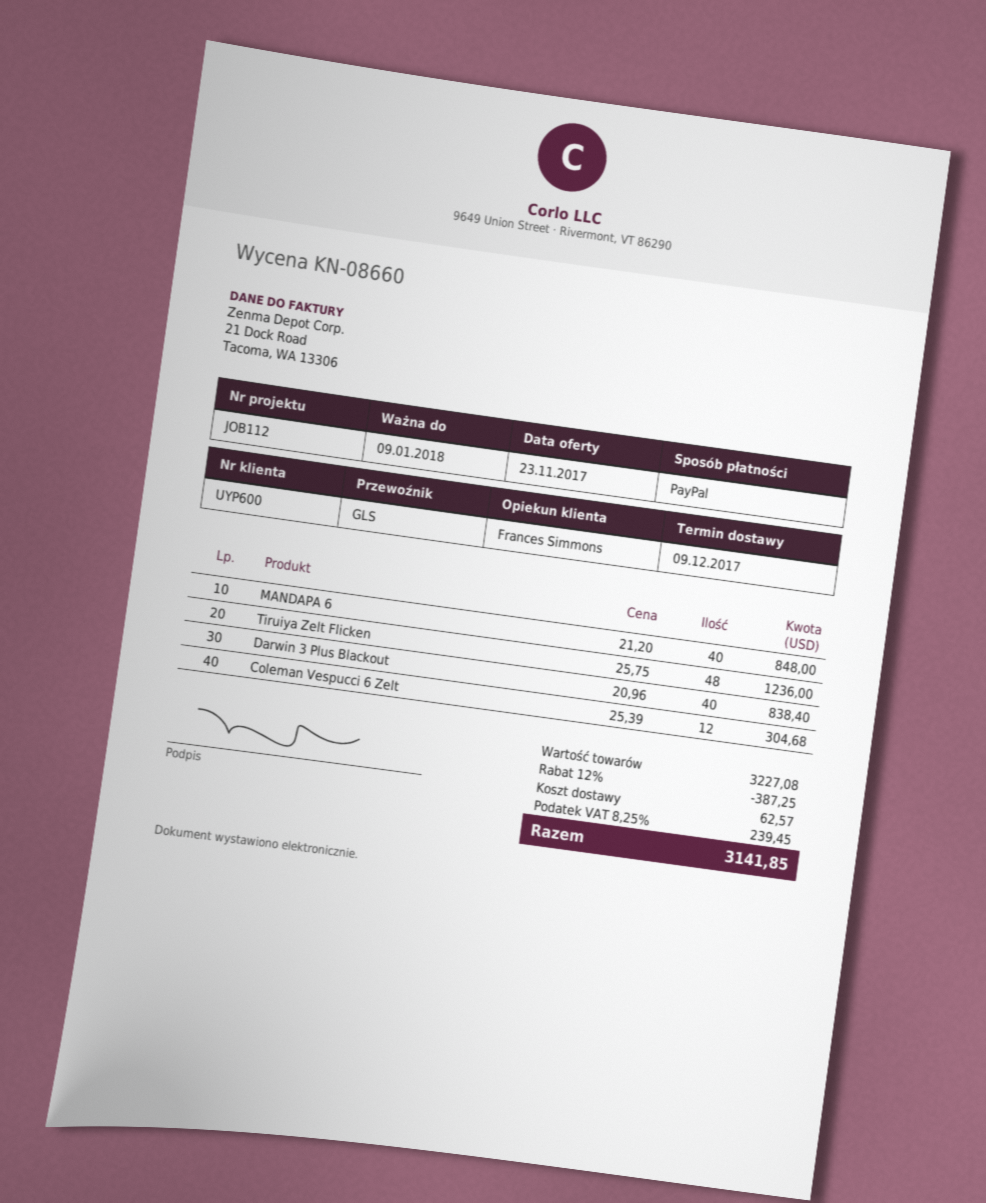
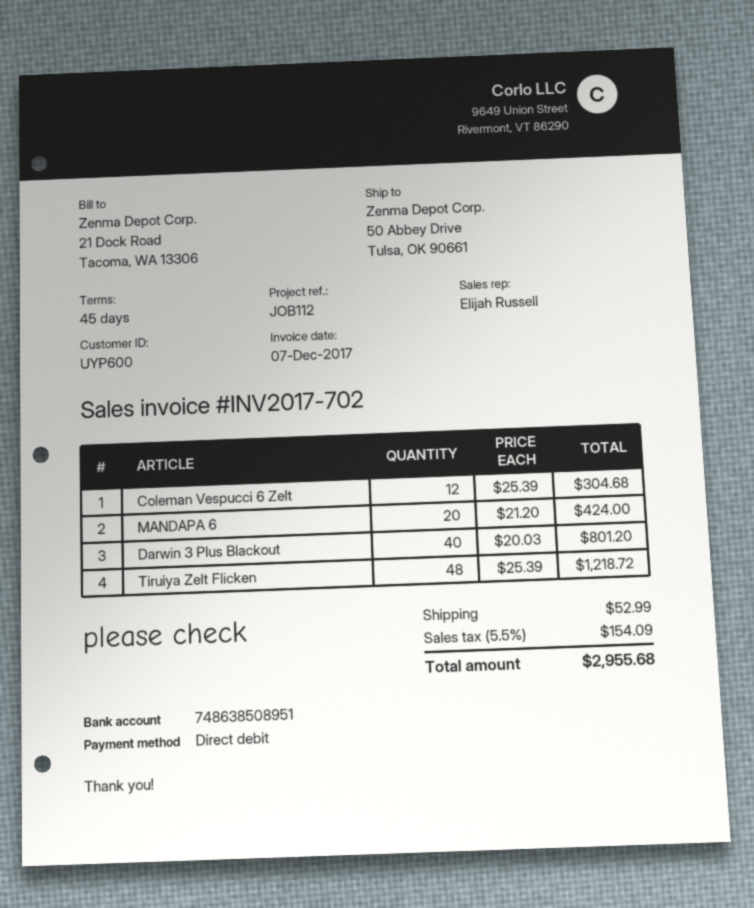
sales rep: Frances Simmons -> Elijah Russell
payment method: PayPal -> direct debit
MANDAPA 6: 40 x 21.20 = 848.00 -> 20 x 21.20 = 424.00
Tiruiya Zelt Flicken: 48 x 25.75 = 1236.00 -> 48 x 25.39 = 1218.72
Darwin 3 Plus Blackout: 40 x 20.96 = 838.40 -> 40 x 20.03 = 801.20
discount: 12% = 387.25 -> none
shipping: 62.57 -> 52.99
tax: 8.25% = 239.45 -> 5.5% = 154.09
total: 3141.85 -> 2955.68

